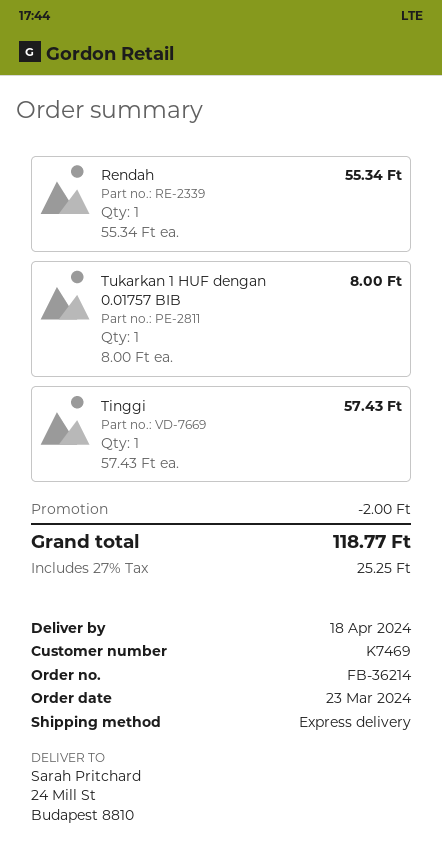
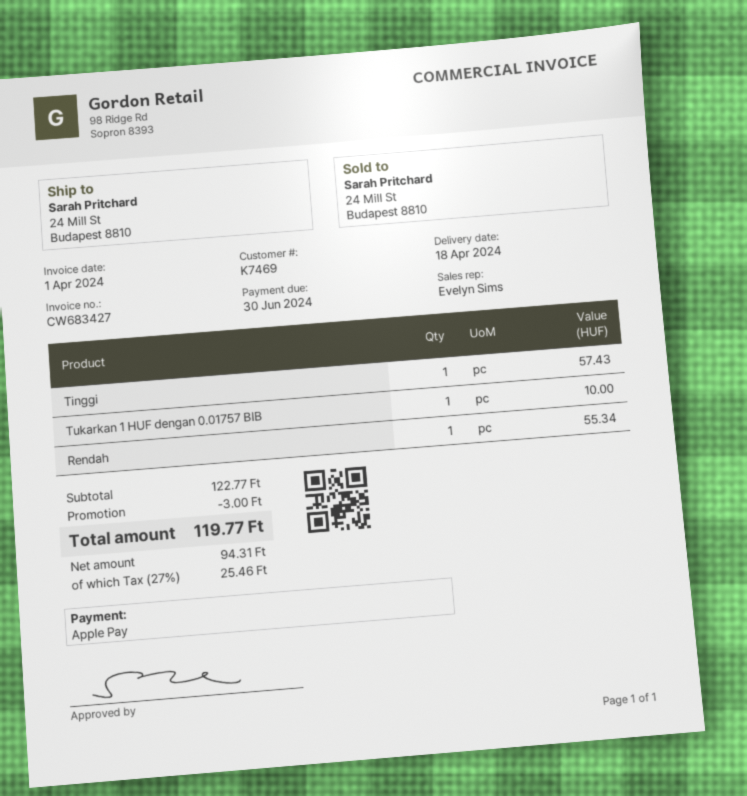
Tukarkan 1 HUF dengan 0.01757 BIB: 1 for 8.00 -> 1 for 10.00
discount: 2.00 -> 3.00
tax: 27% = 25.25 -> 27% = 25.46
total: 118.77 -> 119.77

